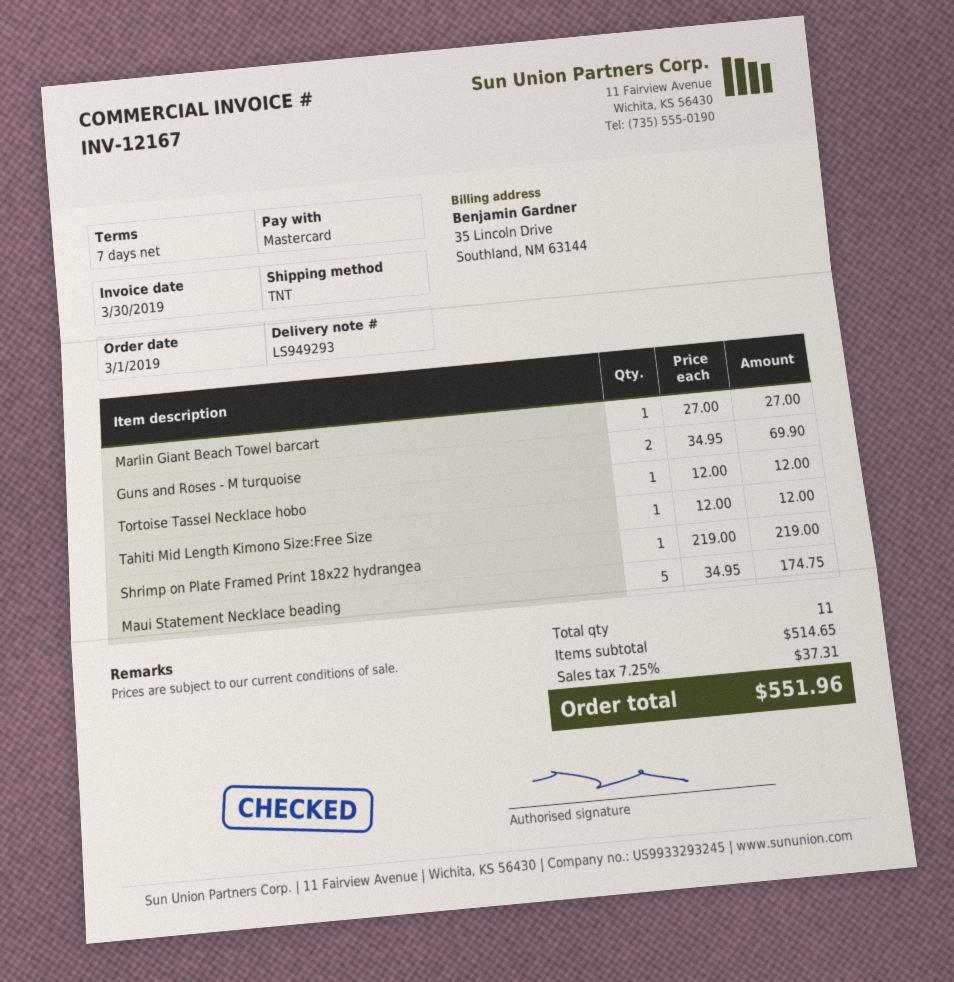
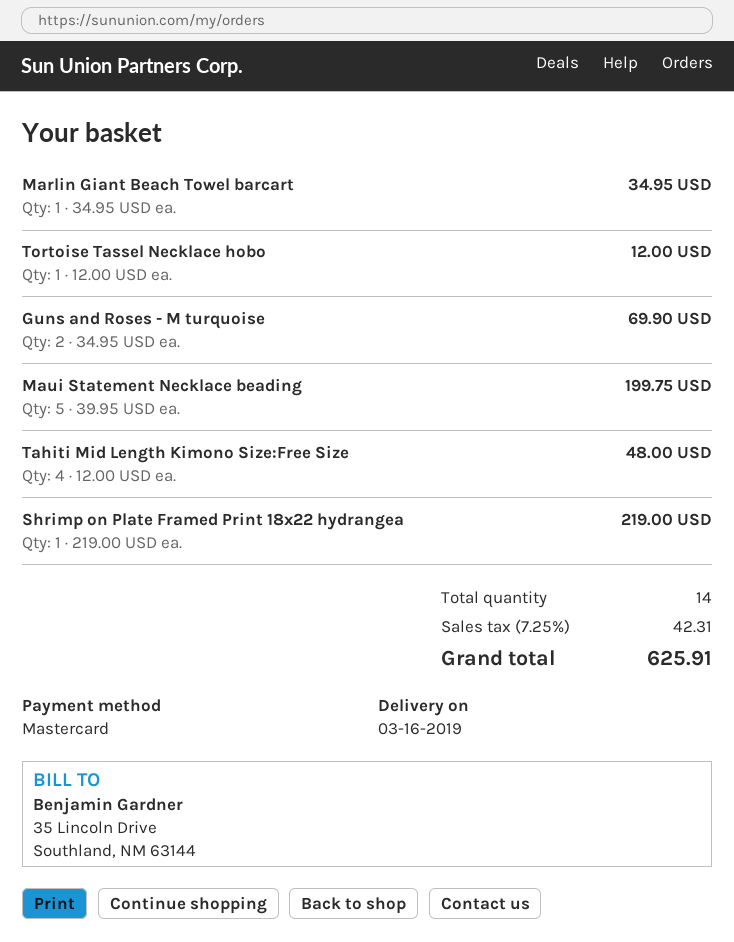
Marlin Giant Beach Towel barcart: 1 x 27.00 = 27.00 -> 1 x 34.95 = 34.95
Tahiti Mid Length Kimono Size:Free Size: 1 x 12.00 = 12.00 -> 4 x 12.00 = 48.00
Maui Statement Necklace beading: 5 x 34.95 = 174.75 -> 5 x 39.95 = 199.75
total quantity: 11 -> 14
tax: 7.25% = 37.31 -> 7.25% = 42.31
total: 551.96 -> 625.91

